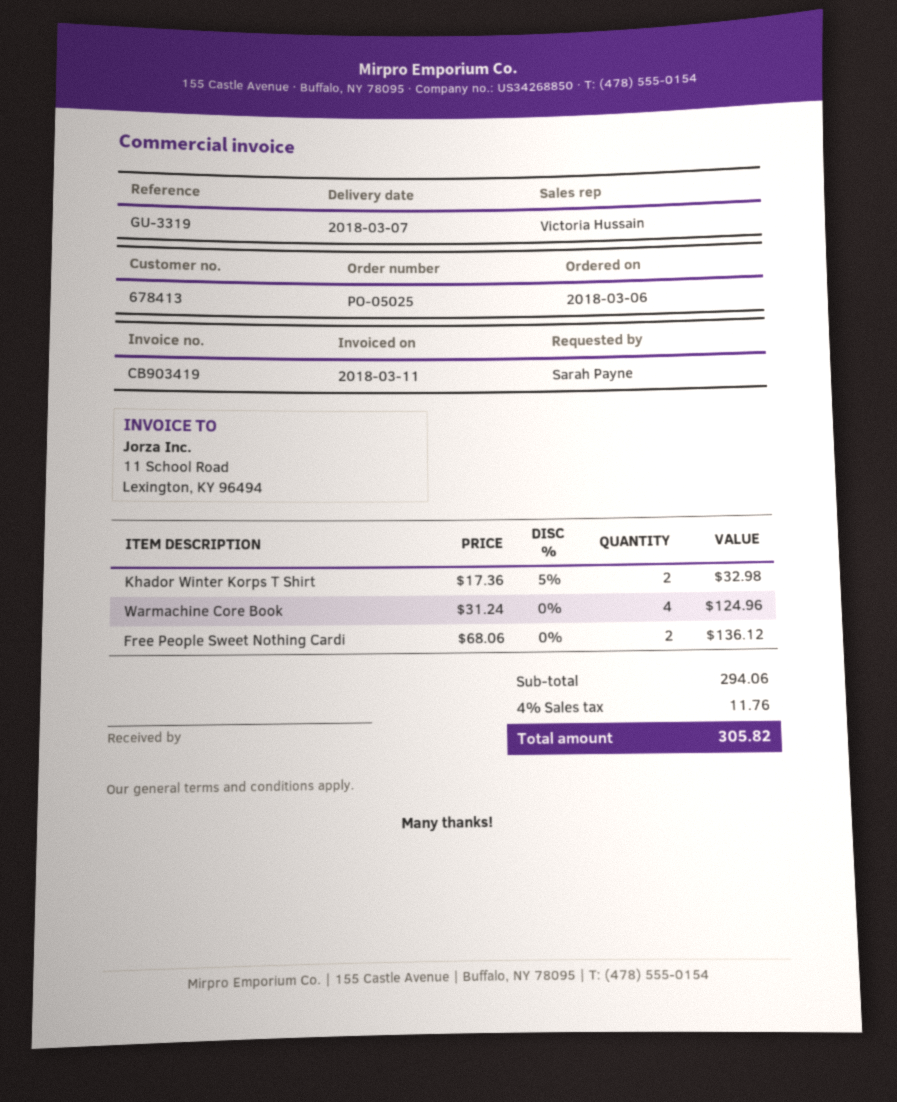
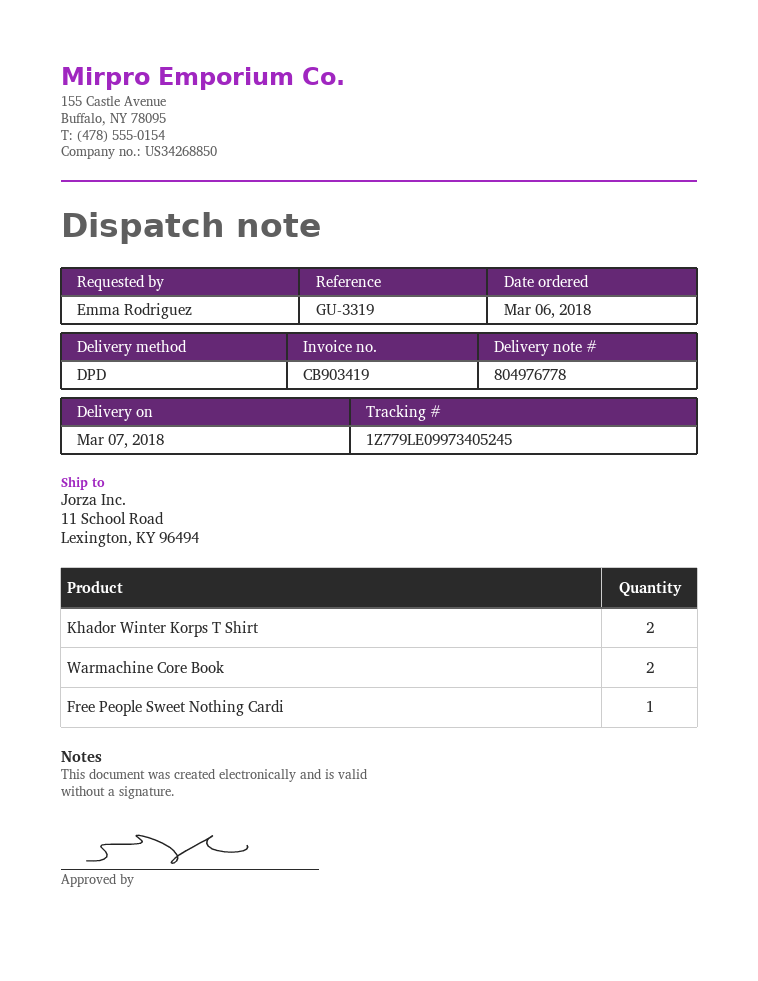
ordered by: Sarah Payne -> Emma Rodriguez
Warmachine Core Book: 4 -> 2
Free People Sweet Nothing Cardi: 2 -> 1

